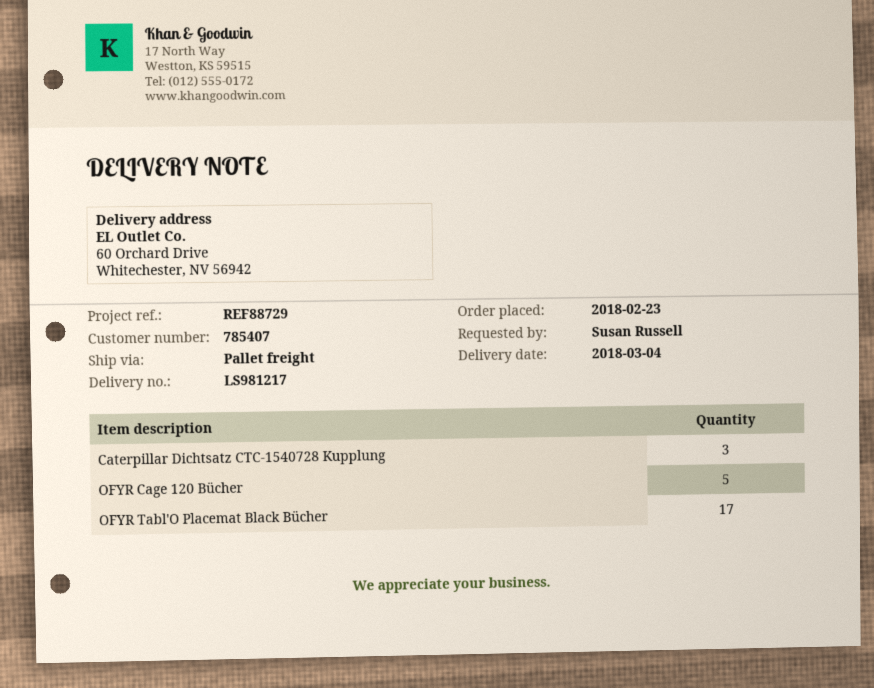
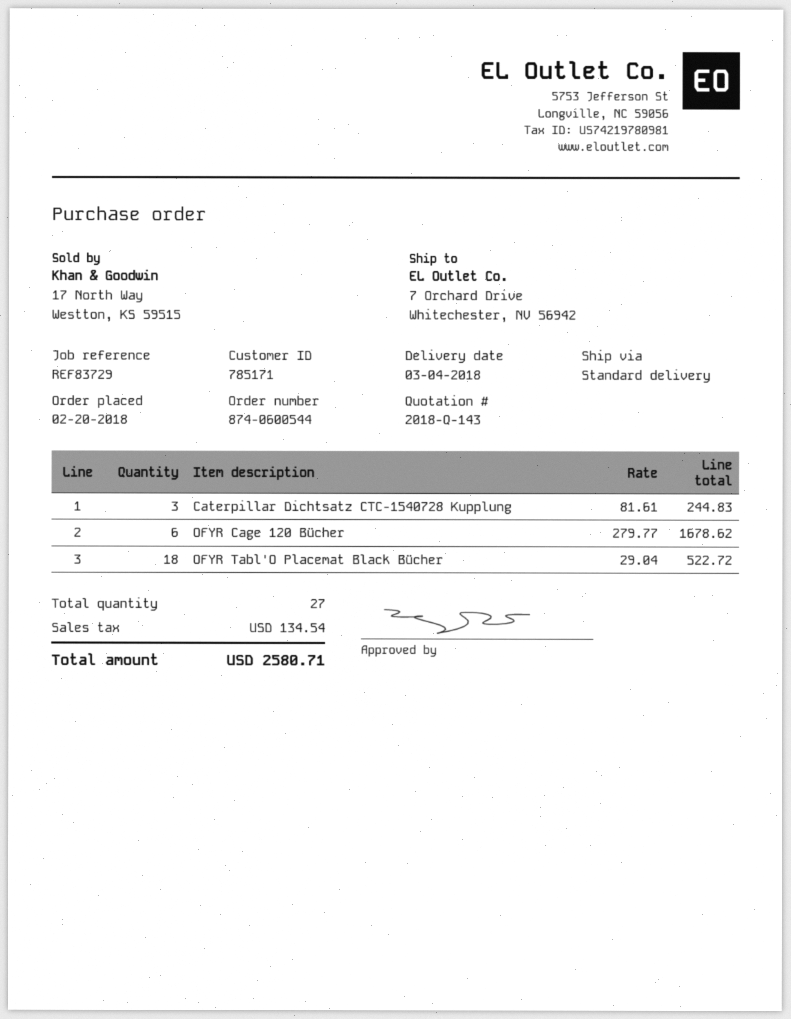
order date: 2018-02-23 -> 2018-02-20
customer number: 785407 -> 785171
reference: REF88729 -> REF83729
shipping method: pallet freight -> standard
ship to: 60 Orchard Drive, Whitechester, NV 56942 -> 7 Orchard Drive, Whitechester, NV 56942
OFYR Cage 120 Bücher: 5 -> 6
OFYR Tabl'O Placemat Black Bücher: 17 -> 18

